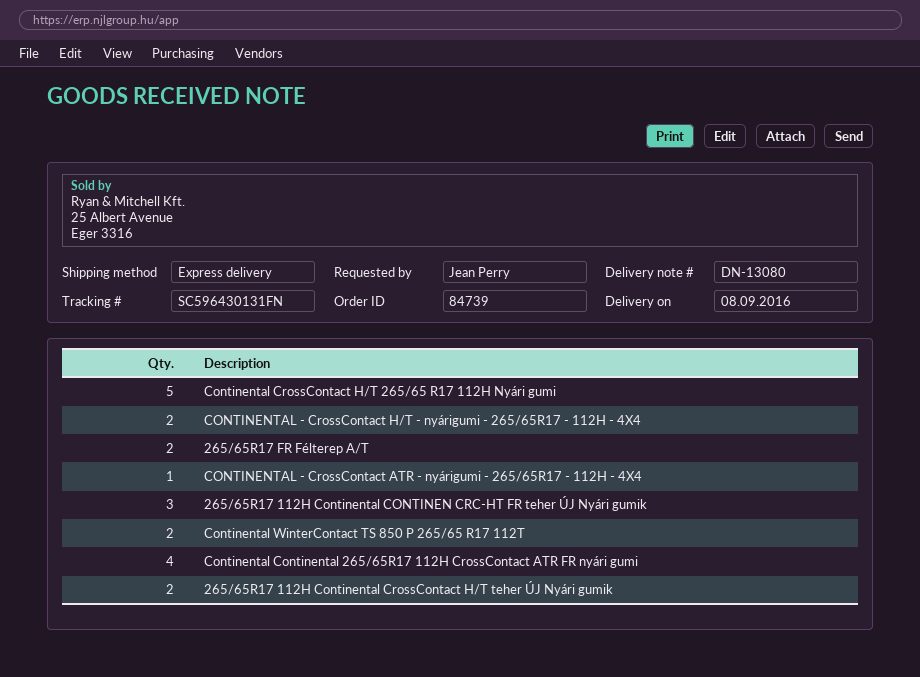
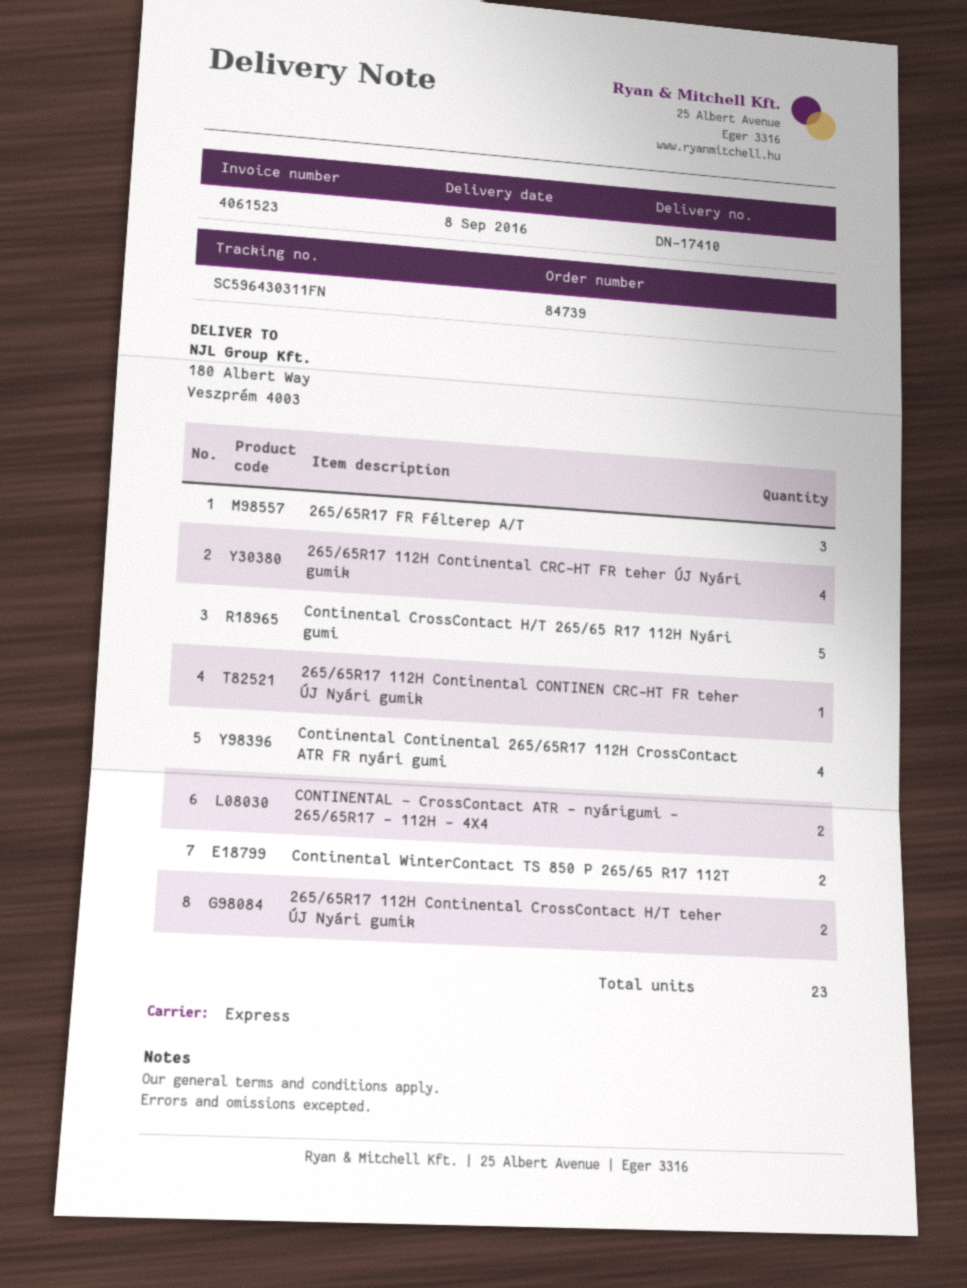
delivery note number: DN-13080 -> DN-17410
tracking number: SC596430131FN -> SC596430311FN
CONTINENTAL - CrossContact H/T - nyárigumi - 265/65R17 - 112H - 4X4: 2 -> none
265/65R17 FR Félterep A/T: 2 -> 3
CONTINENTAL - CrossContact ATR - nyárigumi - 265/65R17 - 112H - 4X4: 1 -> 2
265/65R17 112H Continental CONTINEN CRC-HT FR teher ÚJ Nyári gumik: 3 -> 1
265/65R17 112H Continental CRC-HT FR teher ÚJ Nyári gumik: none -> 4

